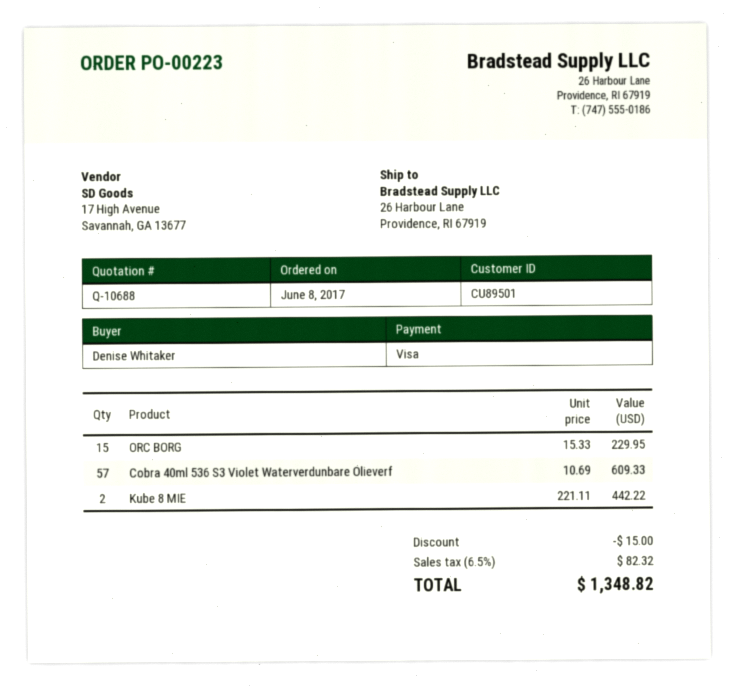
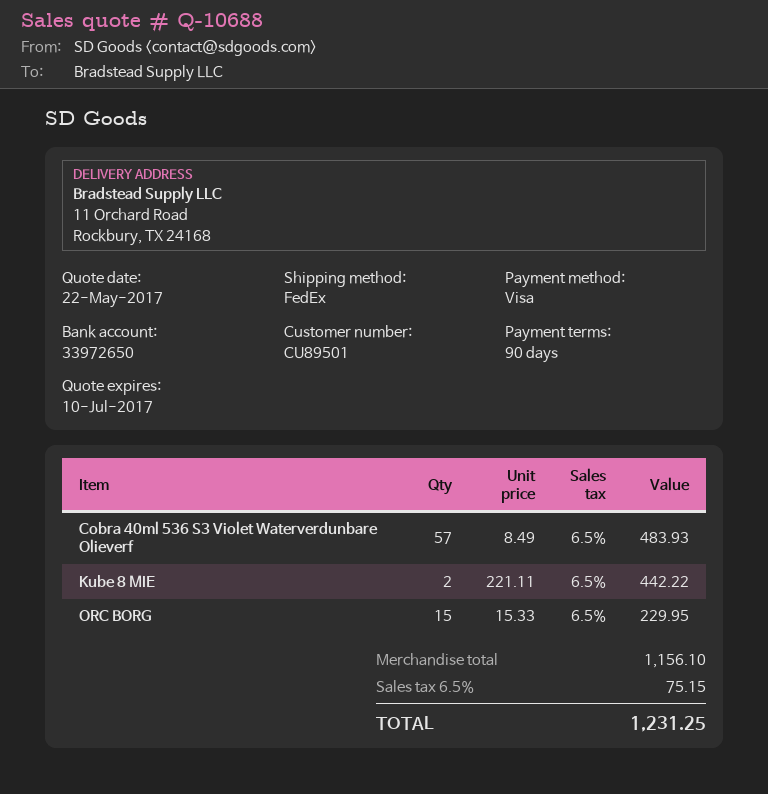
ship to: 26 Harbour Lane, Providence, RI 67919 -> 11 Orchard Road, Rockbury, TX 24168
Cobra 40ml 536 S3 Violet Waterverdunbare Olieverf: 57 x 10.69 = 609.33 -> 57 x 8.49 = 483.93
discount: 15.00 -> none
tax: 6.5% = 82.32 -> 6.5% = 75.15
total: 1348.82 -> 1231.25

